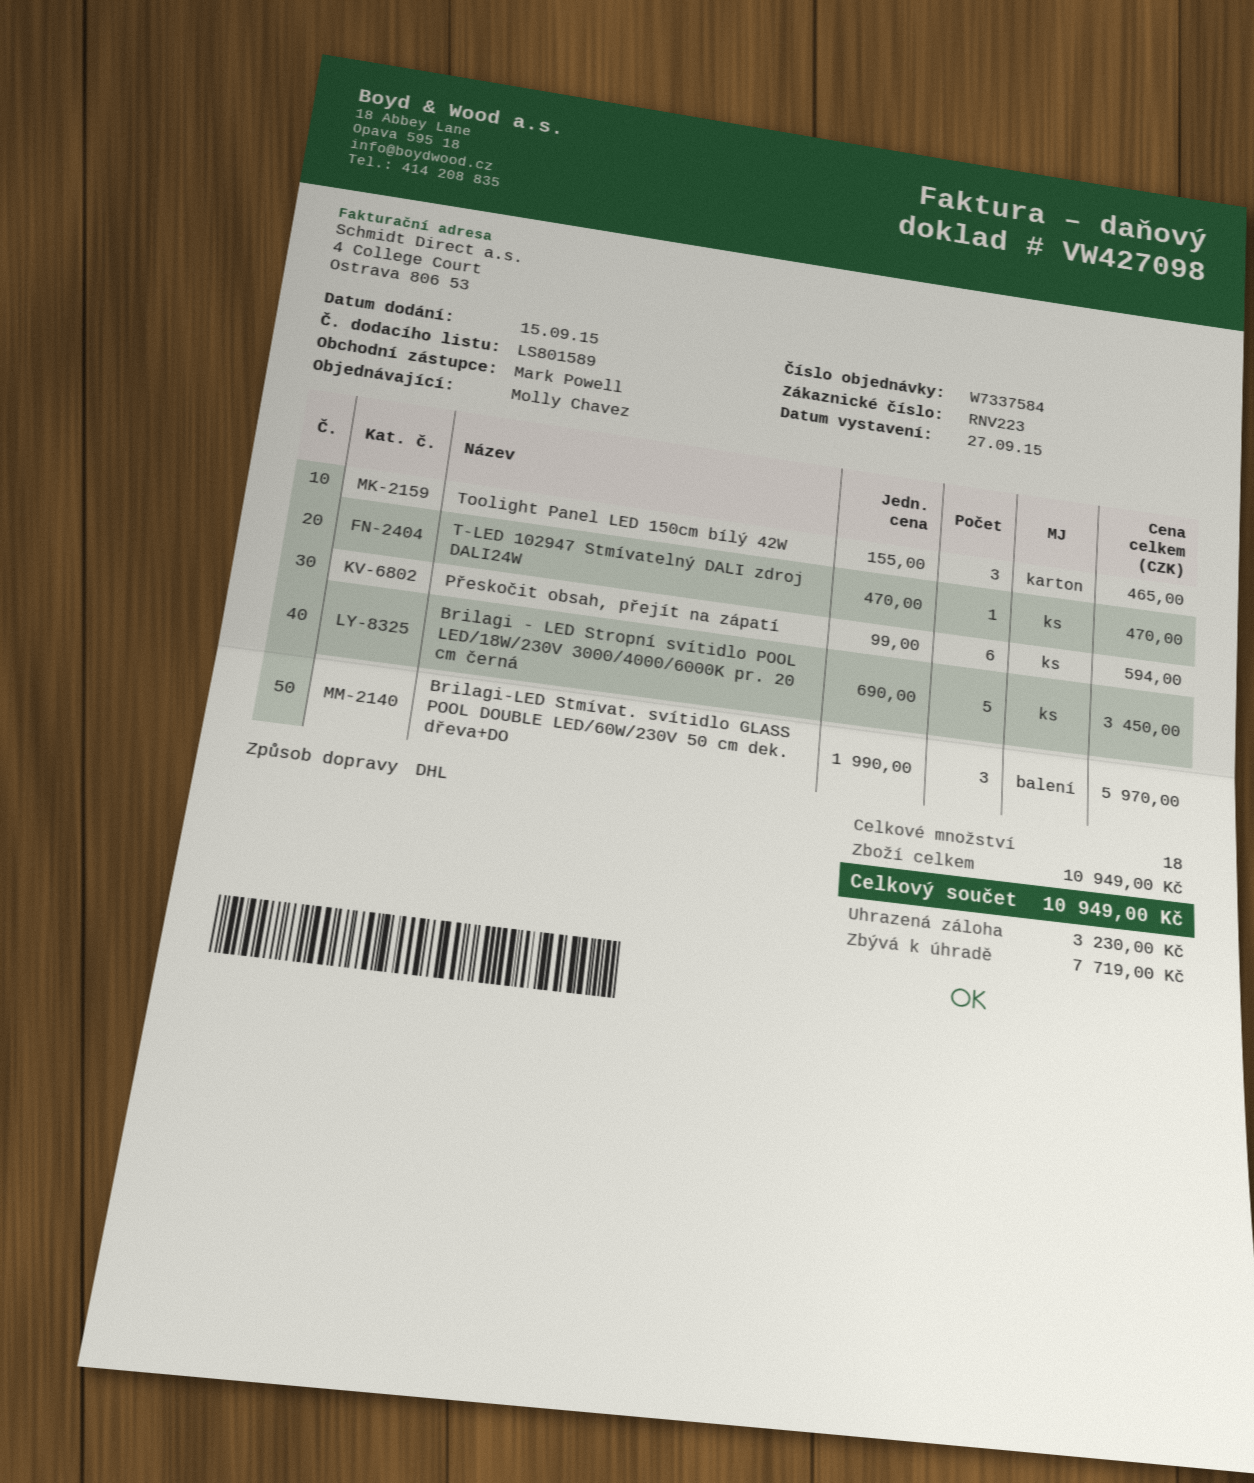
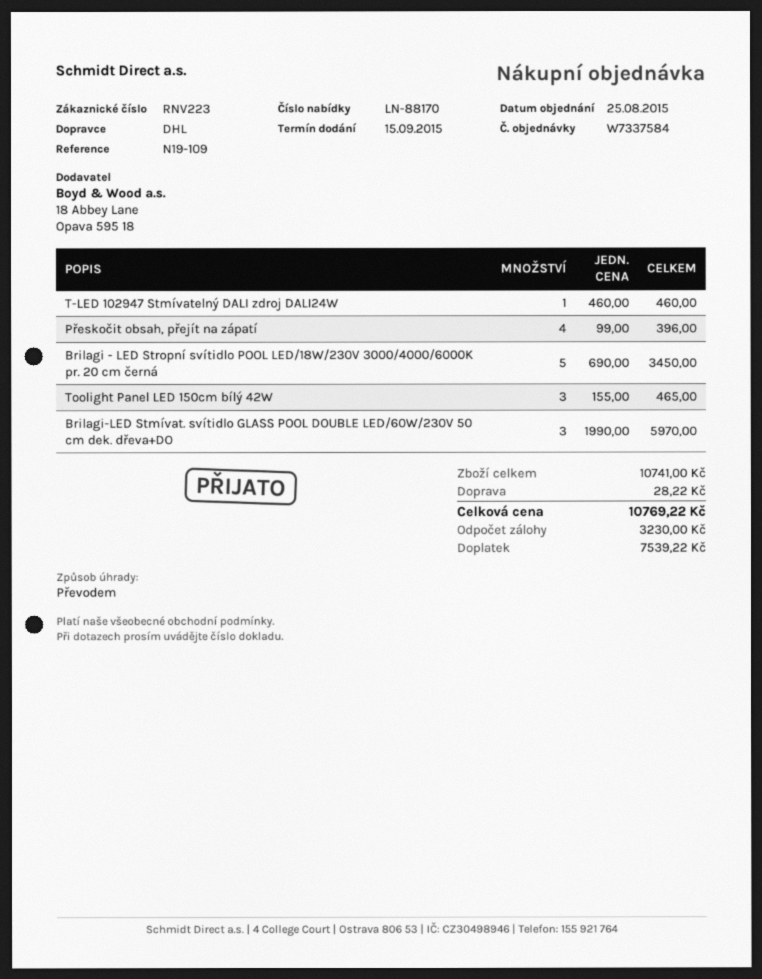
T-LED 102947 Stmívatelný DALI zdroj DALI24W: 1 x 470.00 = 470.00 -> 1 x 460.00 = 460.00
Přeskočit obsah, přejít na zápatí: 6 x 99.00 = 594.00 -> 4 x 99.00 = 396.00
subtotal: 10949.00 -> 10741.00
shipping: none -> 28.22
total: 10949.00 -> 10769.22
balance: 7719.00 -> 7539.22

